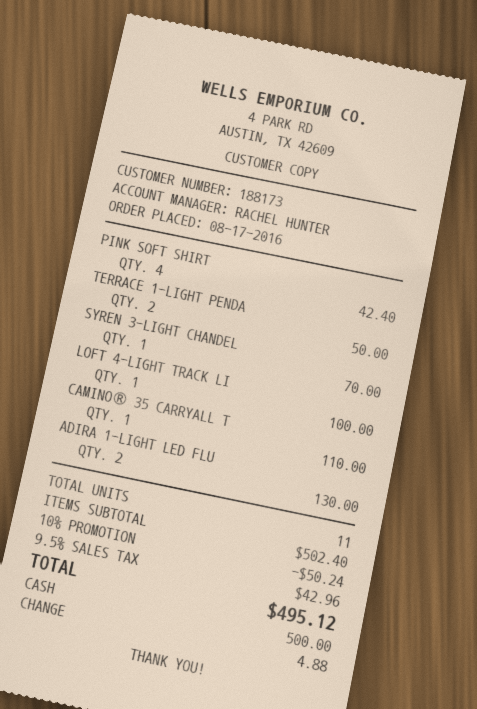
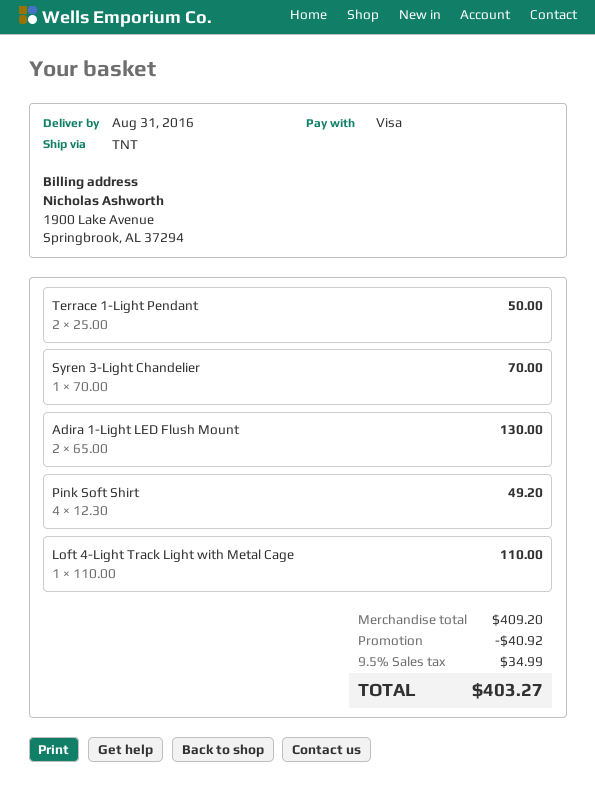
payment method: cash -> Visa
PINK SOFT SHIRT: 4 for 42.40 -> 4 for 49.20
LOFT 4-LIGHT TRACK LI: 1 for 100.00 -> 1 for 110.00
CAMINO® 35 CARRYALL T: 1 for 110.00 -> none
subtotal: 502.40 -> 409.20
discount: 50.24 -> 40.92
tax: 9.5% = 42.96 -> 9.5% = 34.99
total: 495.12 -> 403.27

